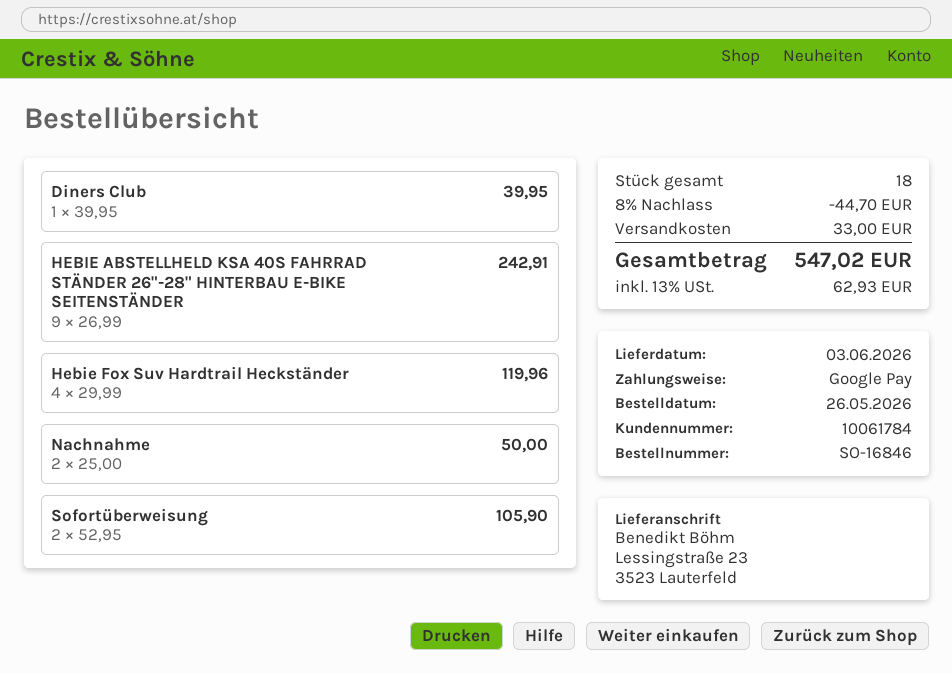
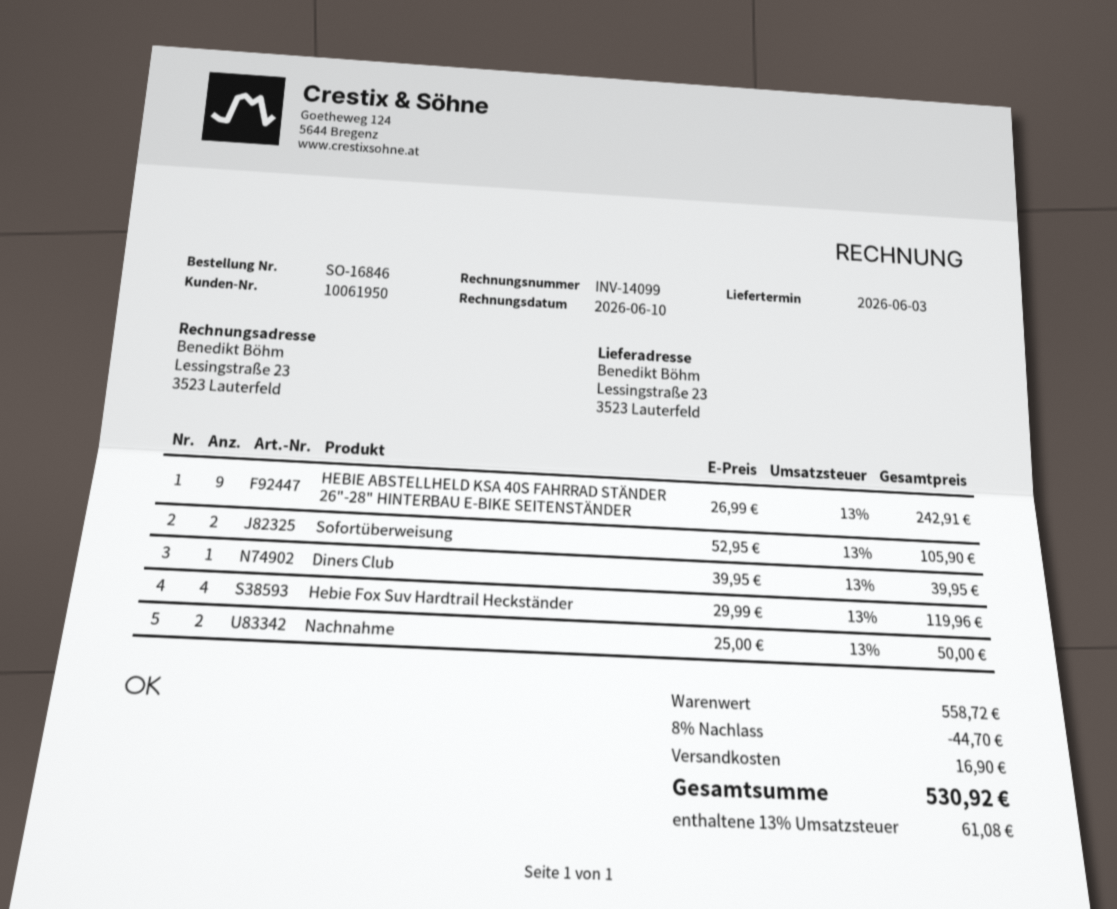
customer number: 10061784 -> 10061950
shipping: 33.00 -> 16.90
tax: 13% = 62.93 -> 13% = 61.08
total: 547.02 -> 530.92

